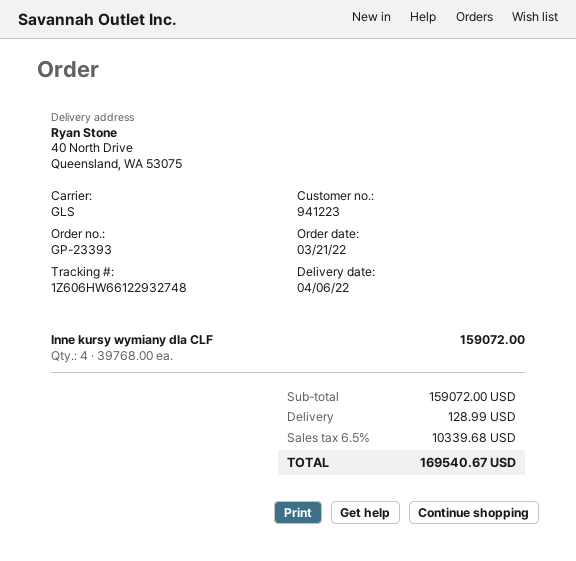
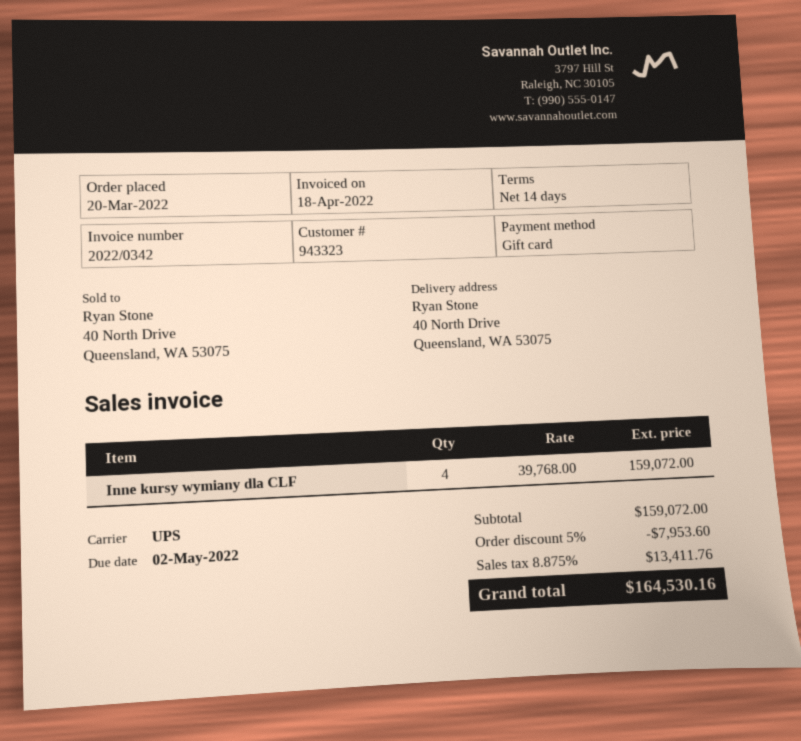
order date: 2022-03-21 -> 2022-03-20
customer number: 941223 -> 943323
shipping method: GLS -> UPS
discount: none -> 5% = 7953.60
shipping: 128.99 -> none
tax: 6.5% = 10339.68 -> 8.875% = 13411.76
total: 169540.67 -> 164530.16

